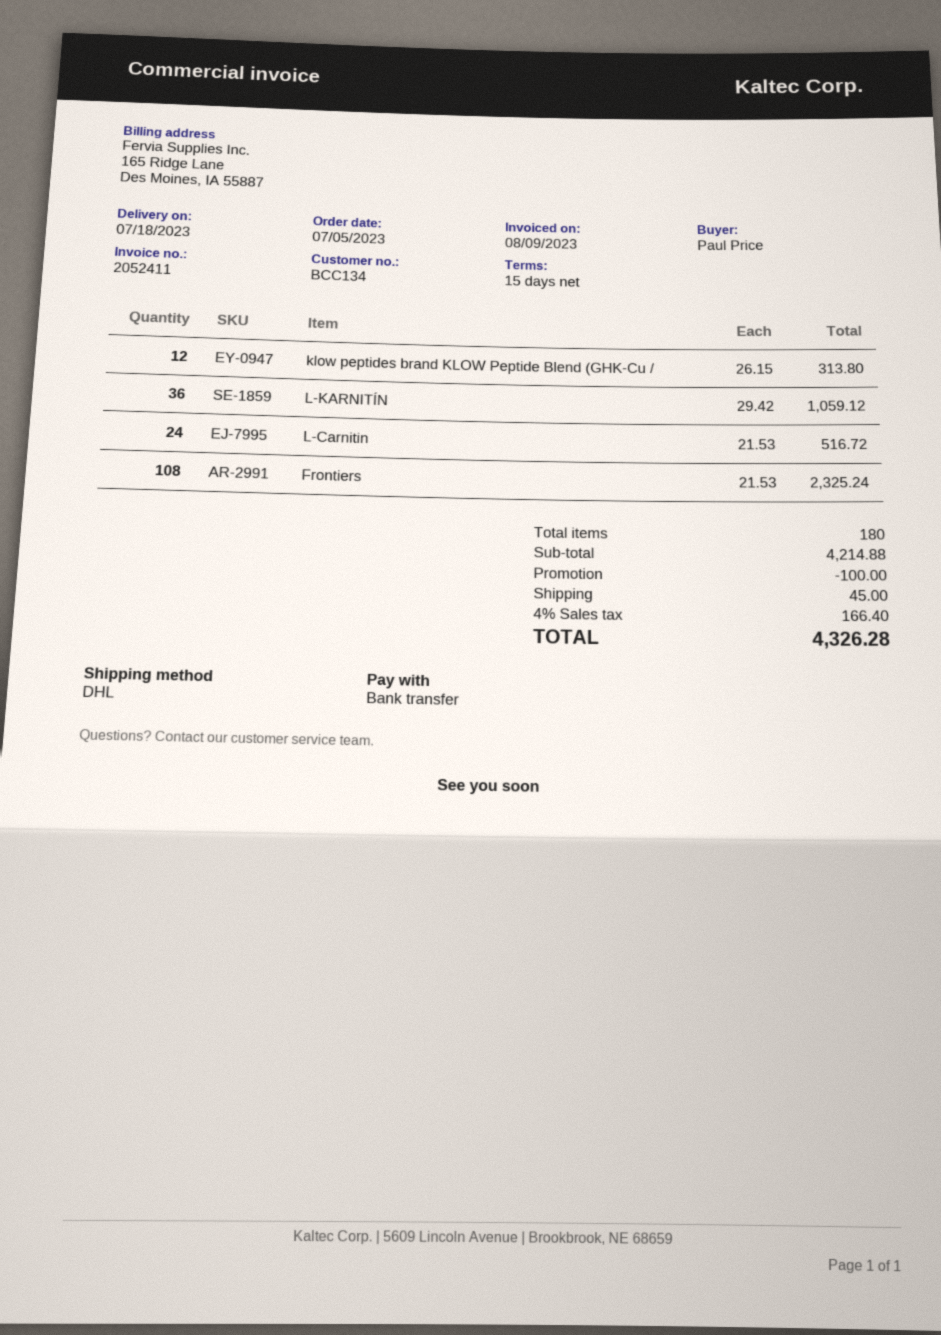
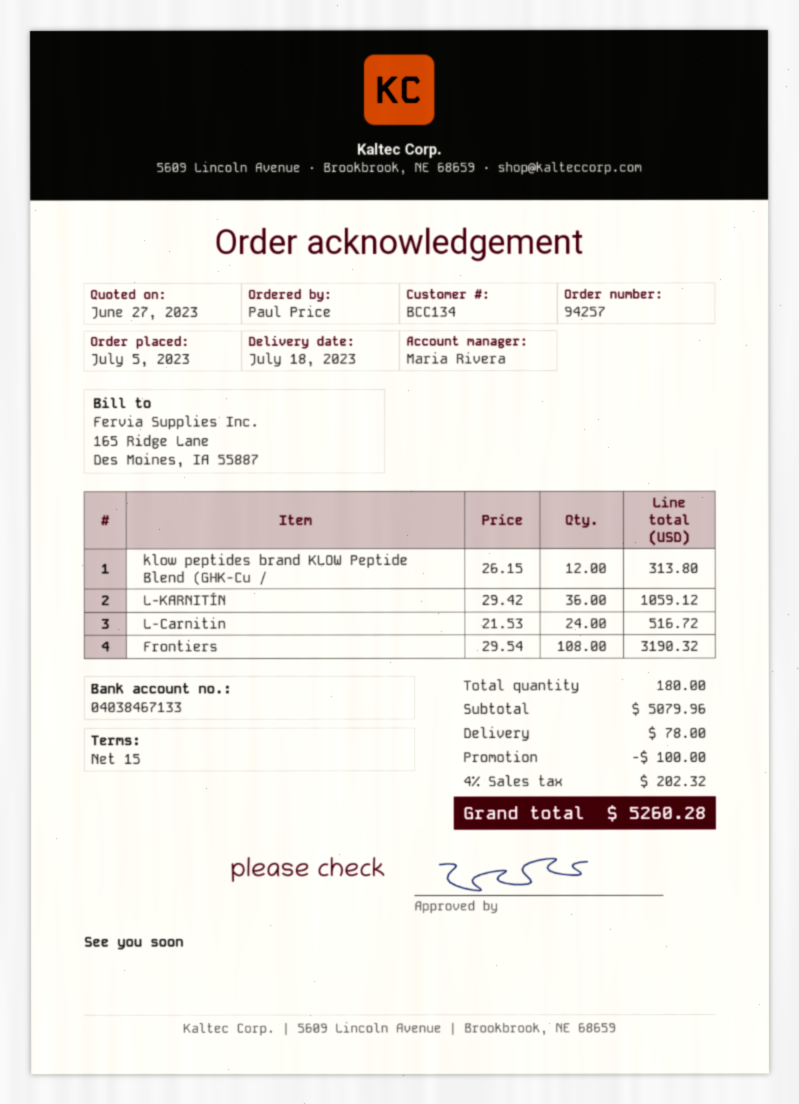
Frontiers: 108 x 21.53 = 2325.24 -> 108 x 29.54 = 3190.32
subtotal: 4214.88 -> 5079.96
shipping: 45.00 -> 78.00
tax: 4% = 166.40 -> 4% = 202.32
total: 4326.28 -> 5260.28

